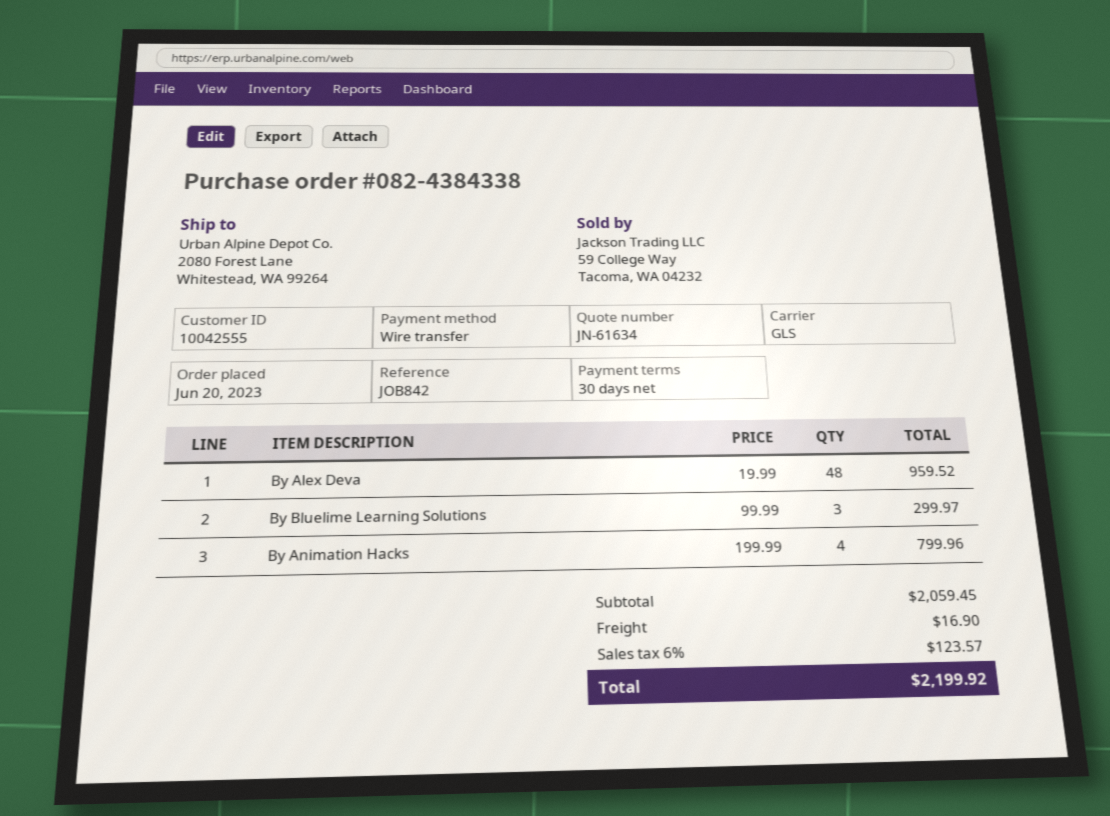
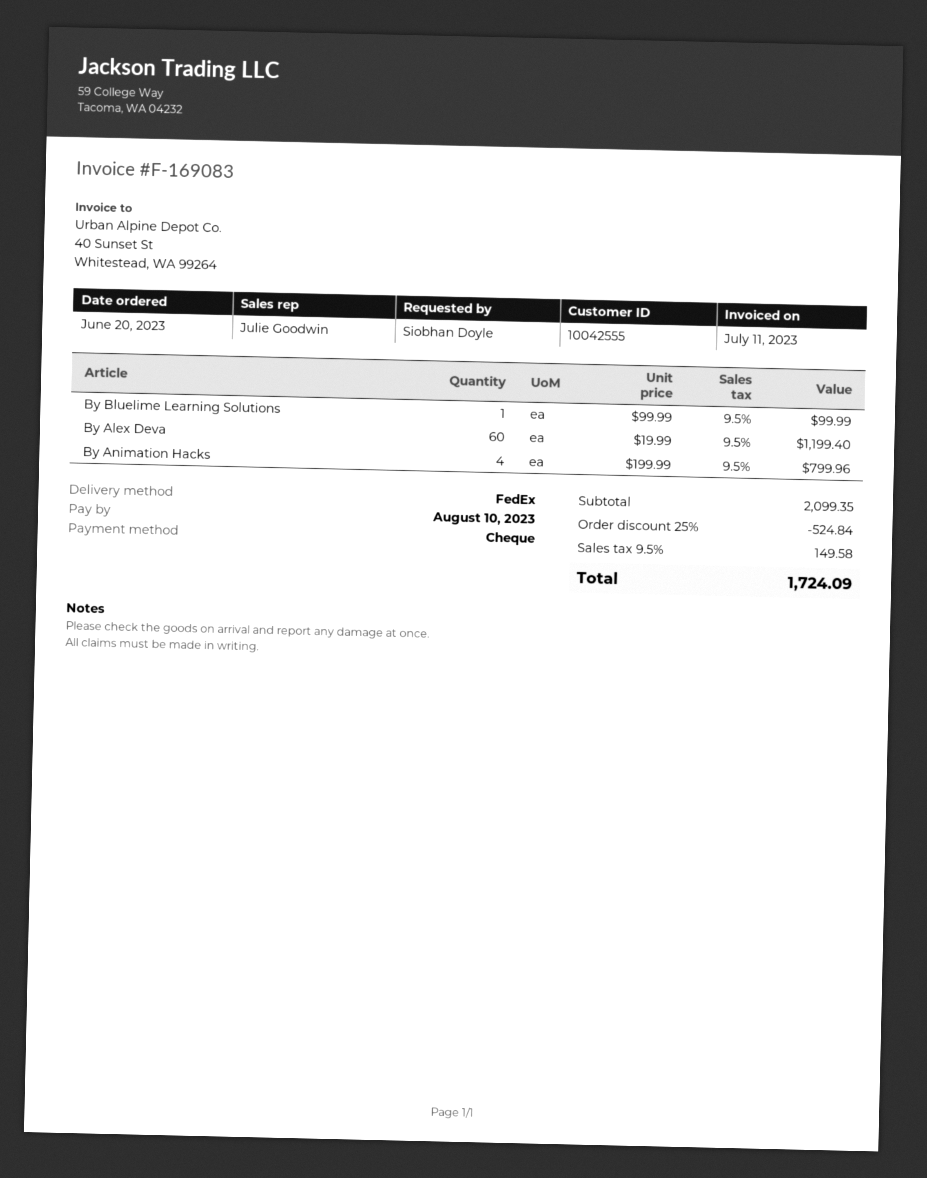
payment method: bank transfer -> cheque
shipping method: GLS -> FedEx
By Alex Deva: 48 x 19.99 = 959.52 -> 60 x 19.99 = 1199.40
By Bluelime Learning Solutions: 3 x 99.99 = 299.97 -> 1 x 99.99 = 99.99
subtotal: 2059.45 -> 2099.35
discount: none -> 25% = 524.84
shipping: 16.90 -> none
tax: 6% = 123.57 -> 9.5% = 149.58
total: 2199.92 -> 1724.09

